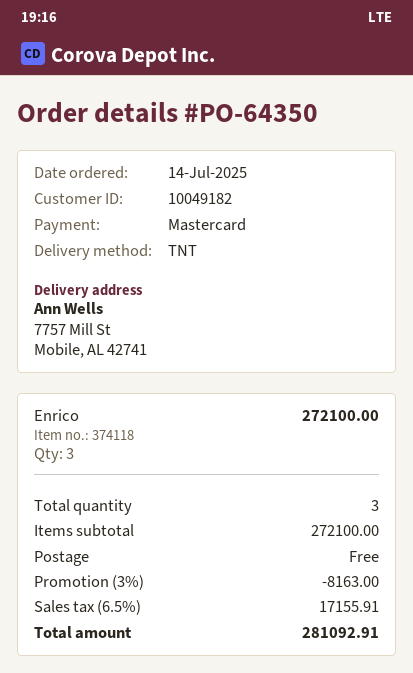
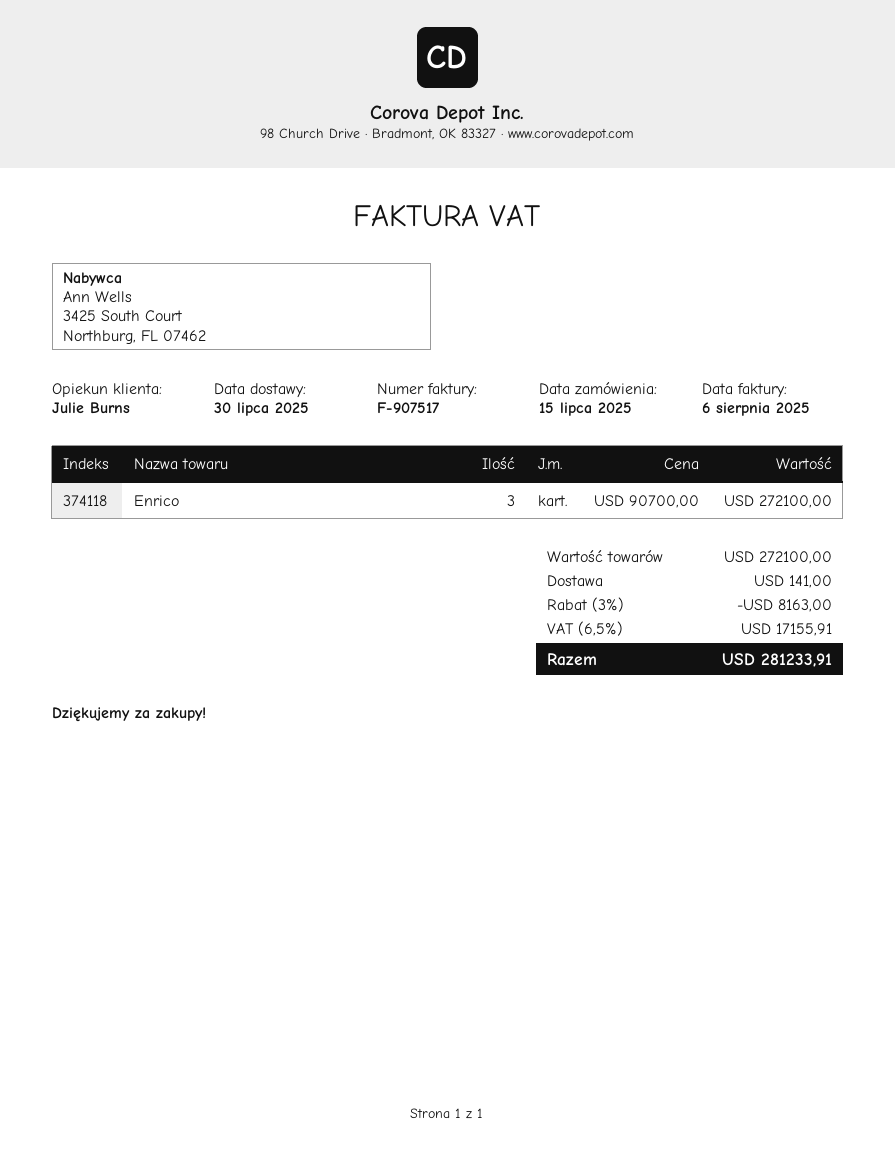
order date: 2025-07-14 -> 2025-07-15
shipping: 0.00 -> 141.00
total: 281092.91 -> 281233.91

